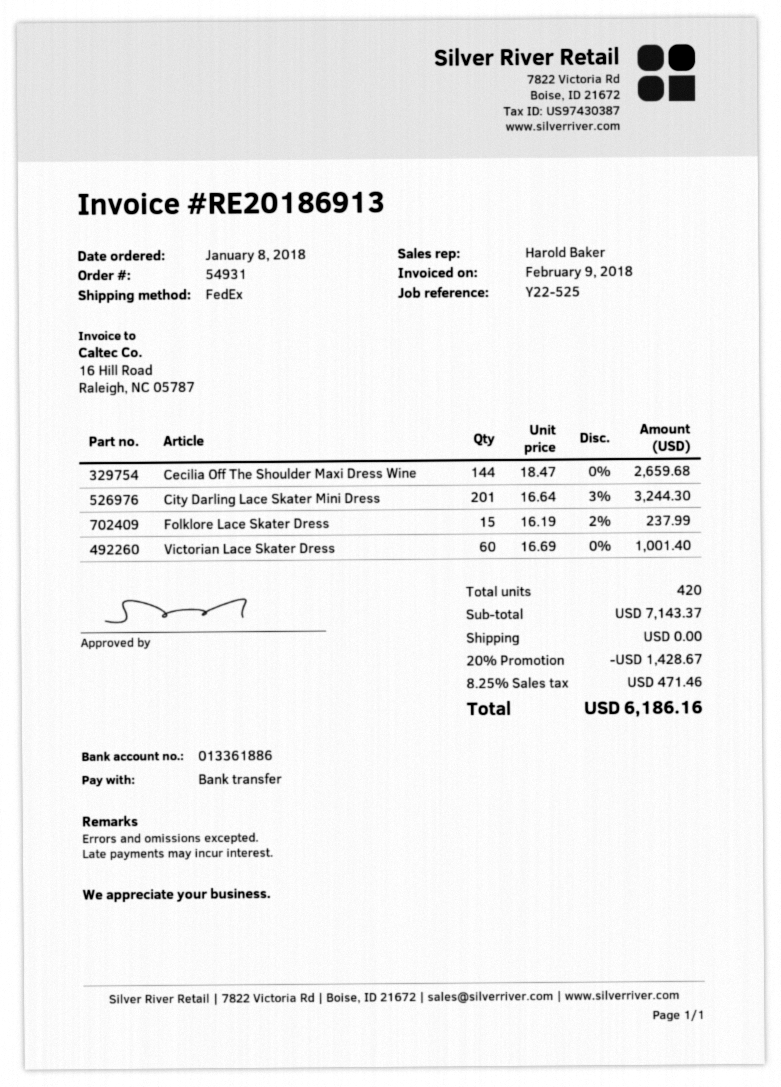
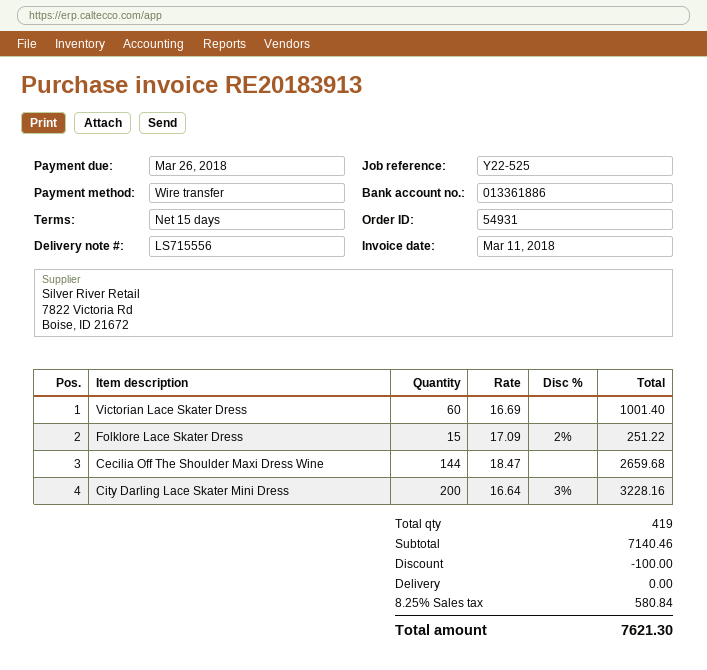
invoice number: RE20186913 -> RE20183913
invoice date: 2018-02-09 -> 2018-03-11
City Darling Lace Skater Mini Dress: 201 x 16.64 - 3% = 3244.30 -> 200 x 16.64 - 3% = 3228.16
Folklore Lace Skater Dress: 15 x 16.19 - 2% = 237.99 -> 15 x 17.09 - 2% = 251.22
total quantity: 420 -> 419
subtotal: 7143.37 -> 7140.46
discount: 1428.67 -> 100.00
tax: 8.25% = 471.46 -> 8.25% = 580.84
total: 6186.16 -> 7621.30

